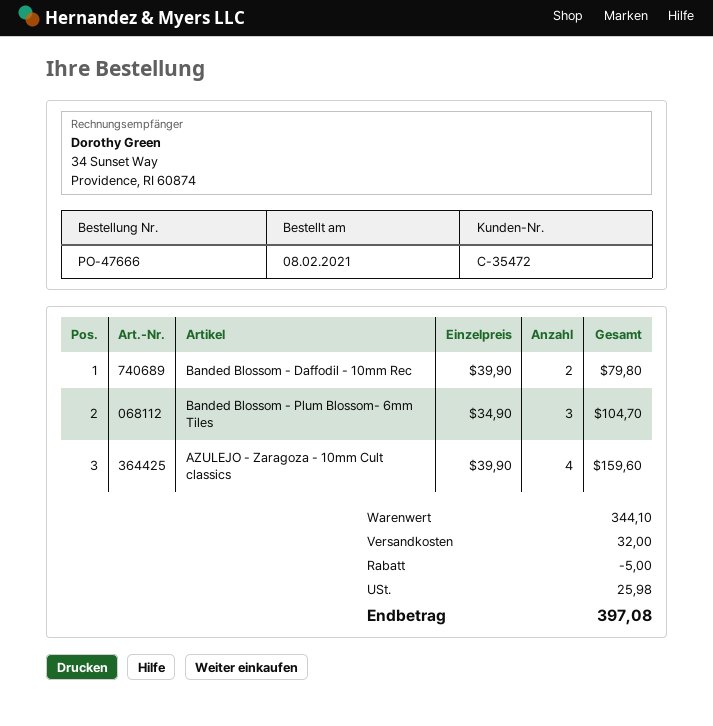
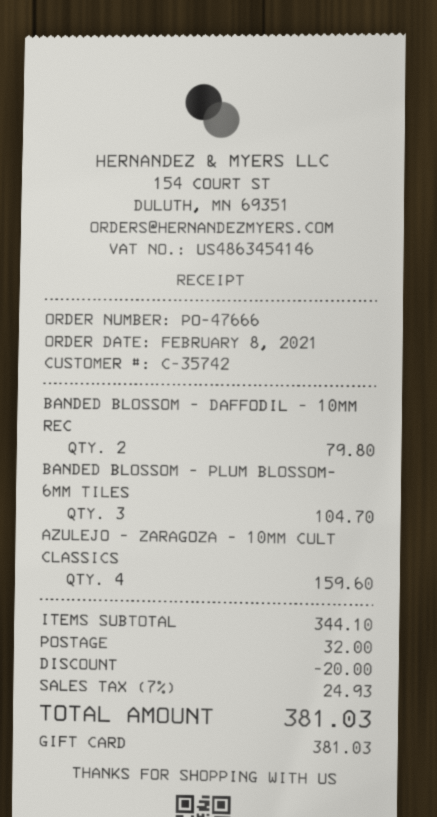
customer number: C-35472 -> C-35742
discount: 5.00 -> 20.00
tax: 25.98 -> 24.93
total: 397.08 -> 381.03

